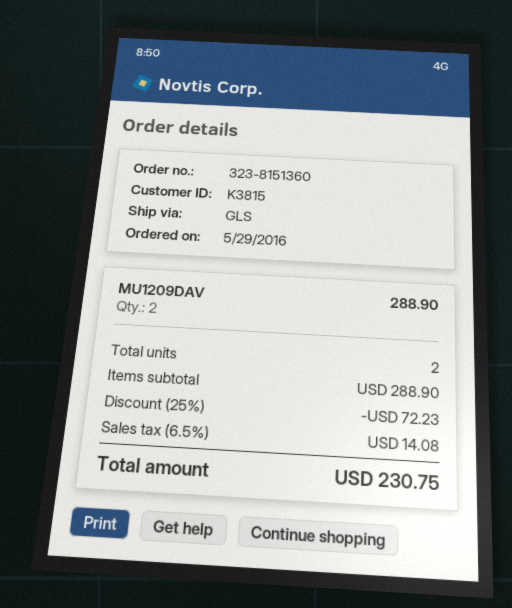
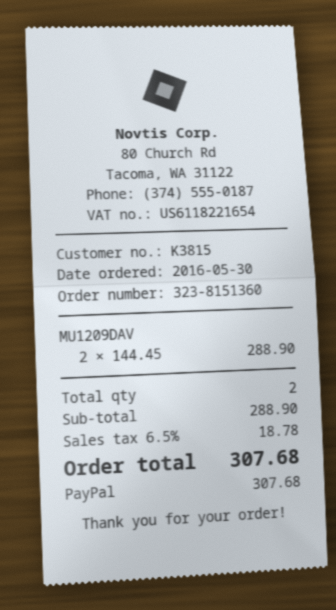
order date: 2016-05-29 -> 2016-05-30
discount: 25% = 72.23 -> none
tax: 6.5% = 14.08 -> 6.5% = 18.78
total: 230.75 -> 307.68

